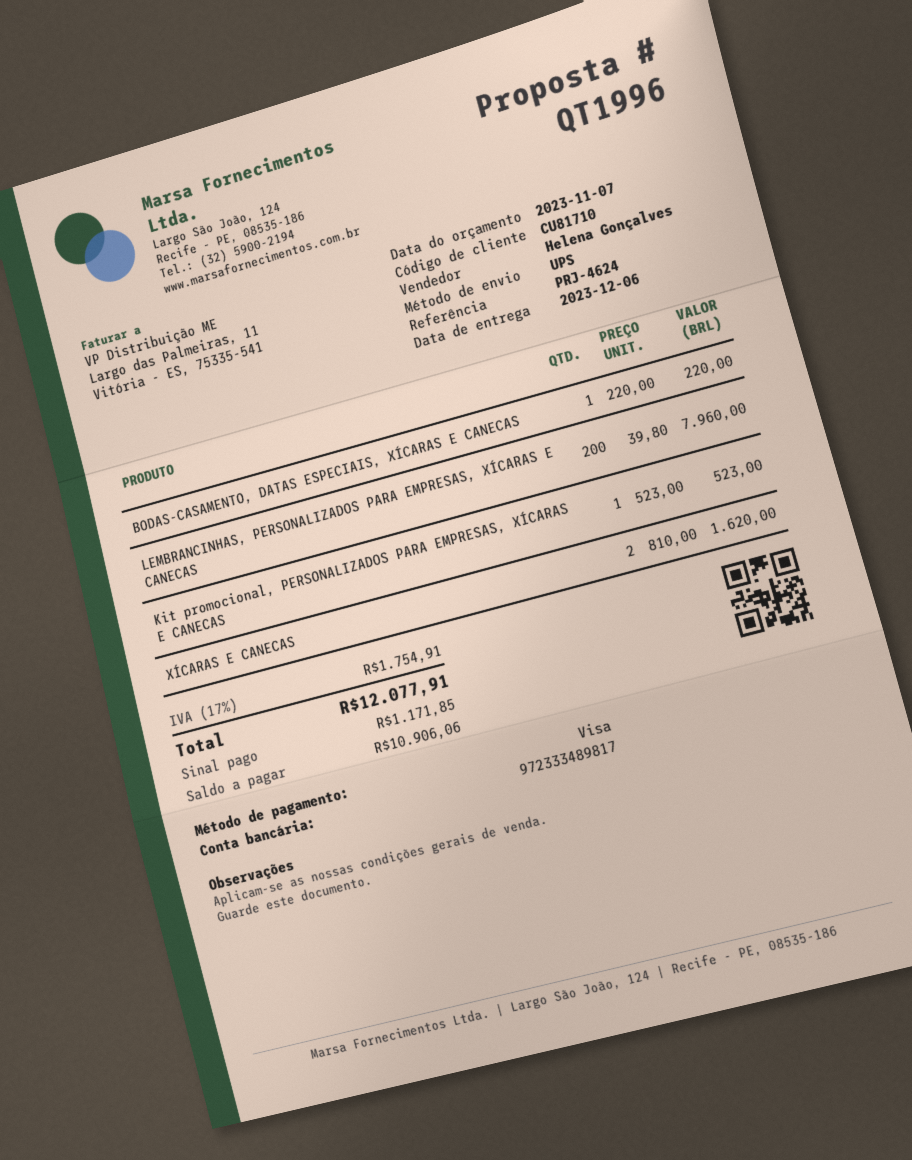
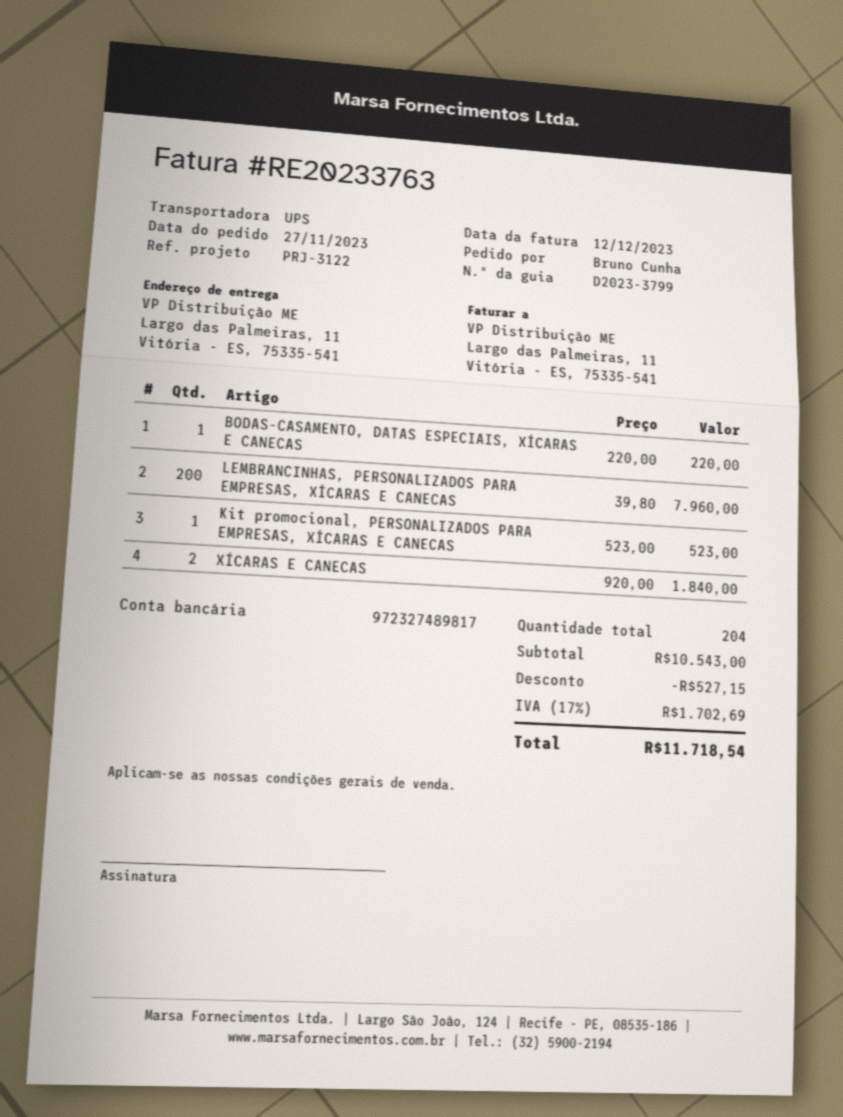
reference: PRJ-4624 -> PRJ-3122
bank account: 972333489817 -> 972327489817
XÍCARAS E CANECAS: 2 x 810.00 = 1620.00 -> 2 x 920.00 = 1840.00
discount: none -> 527.15
tax: 17% = 1754.91 -> 17% = 1702.69
total: 12077.91 -> 11718.54

